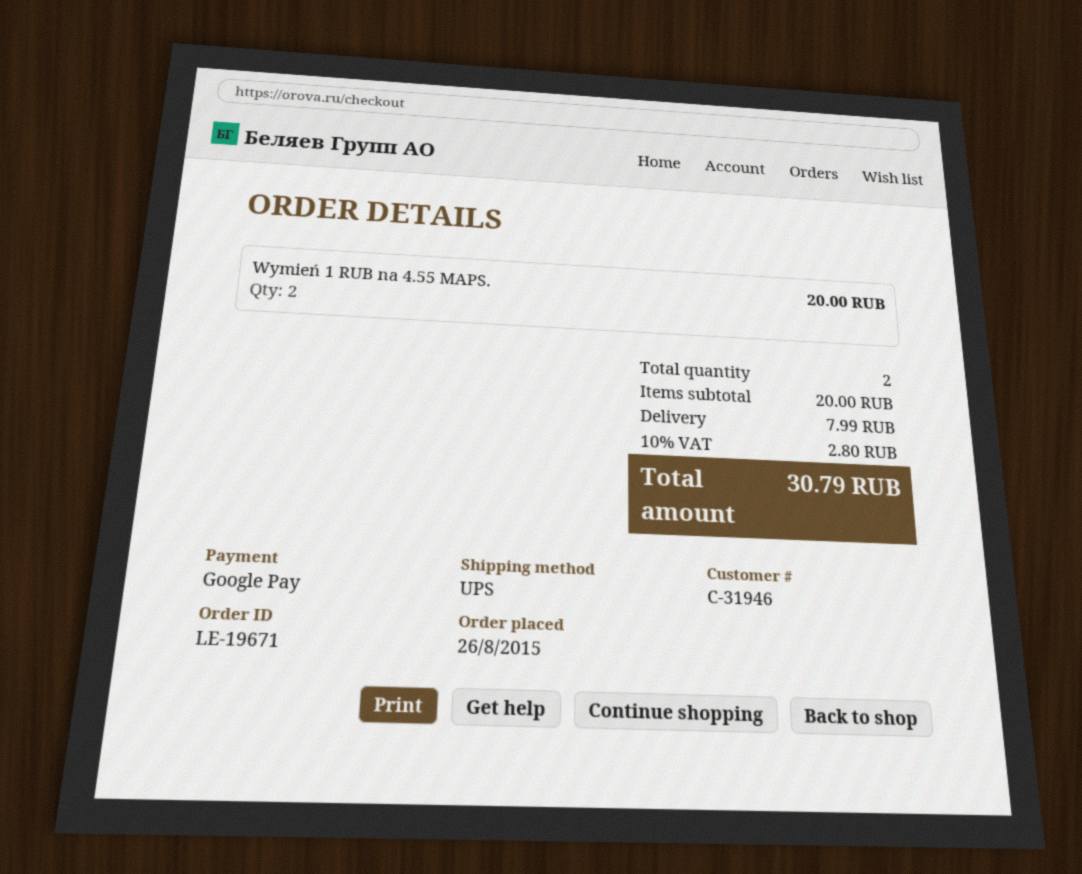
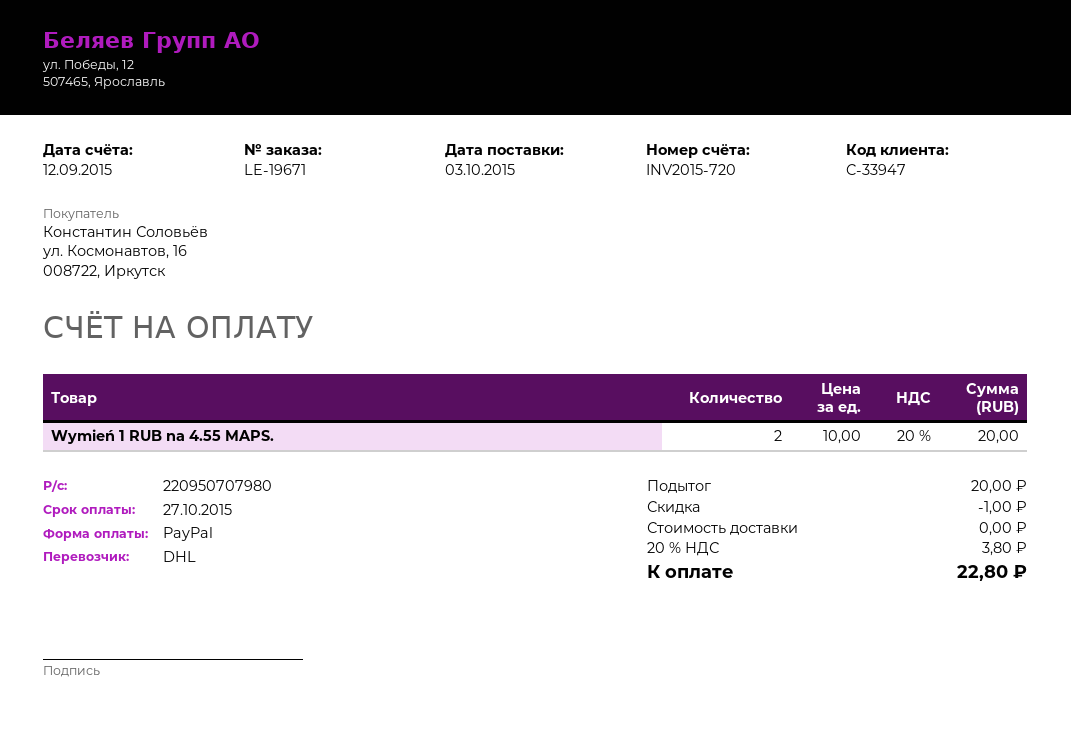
customer number: C-31946 -> C-33947
payment method: Google Pay -> PayPal
shipping method: UPS -> DHL
discount: none -> 1.00
shipping: 7.99 -> 0.00
tax: 10% = 2.80 -> 20% = 3.80
total: 30.79 -> 22.80

